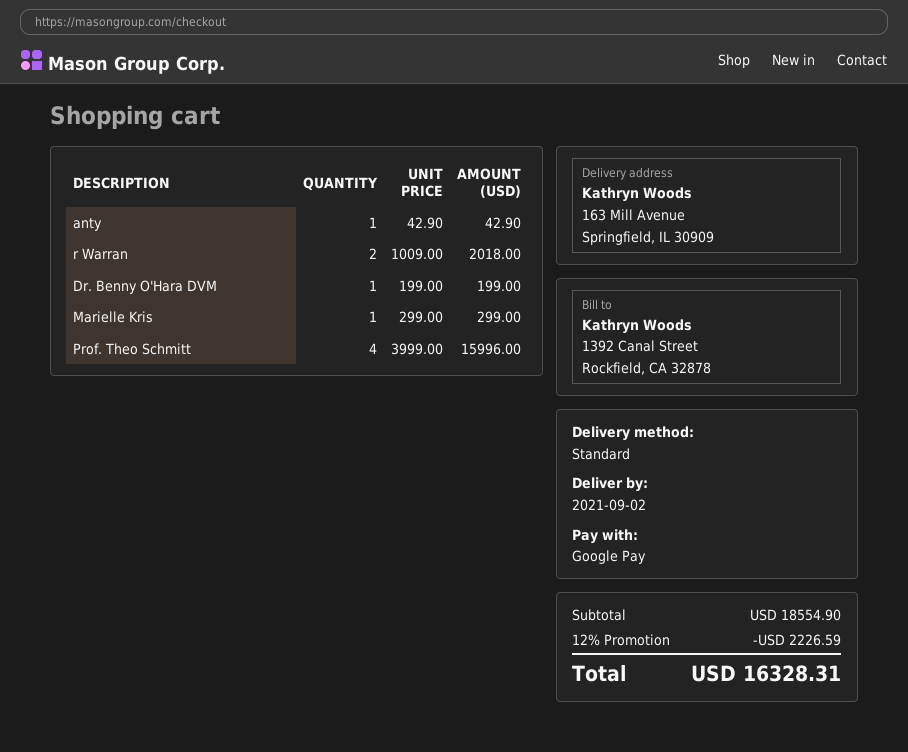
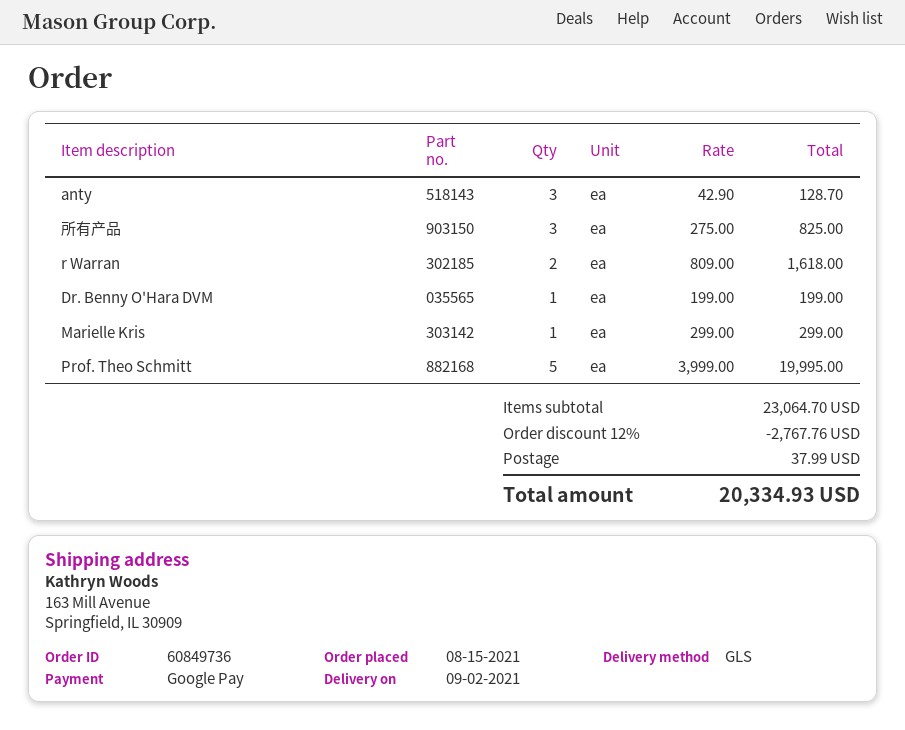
shipping method: standard -> GLS
anty: 1 x 42.90 = 42.90 -> 3 x 42.90 = 128.70
r Warran: 2 x 1009.00 = 2018.00 -> 2 x 809.00 = 1618.00
Prof. Theo Schmitt: 4 x 3999.00 = 15996.00 -> 5 x 3999.00 = 19995.00
所有产品: none -> 3 x 275.00 = 825.00
subtotal: 18554.90 -> 23064.70
discount: 12% = 2226.59 -> 12% = 2767.76
shipping: none -> 37.99
total: 16328.31 -> 20334.93

